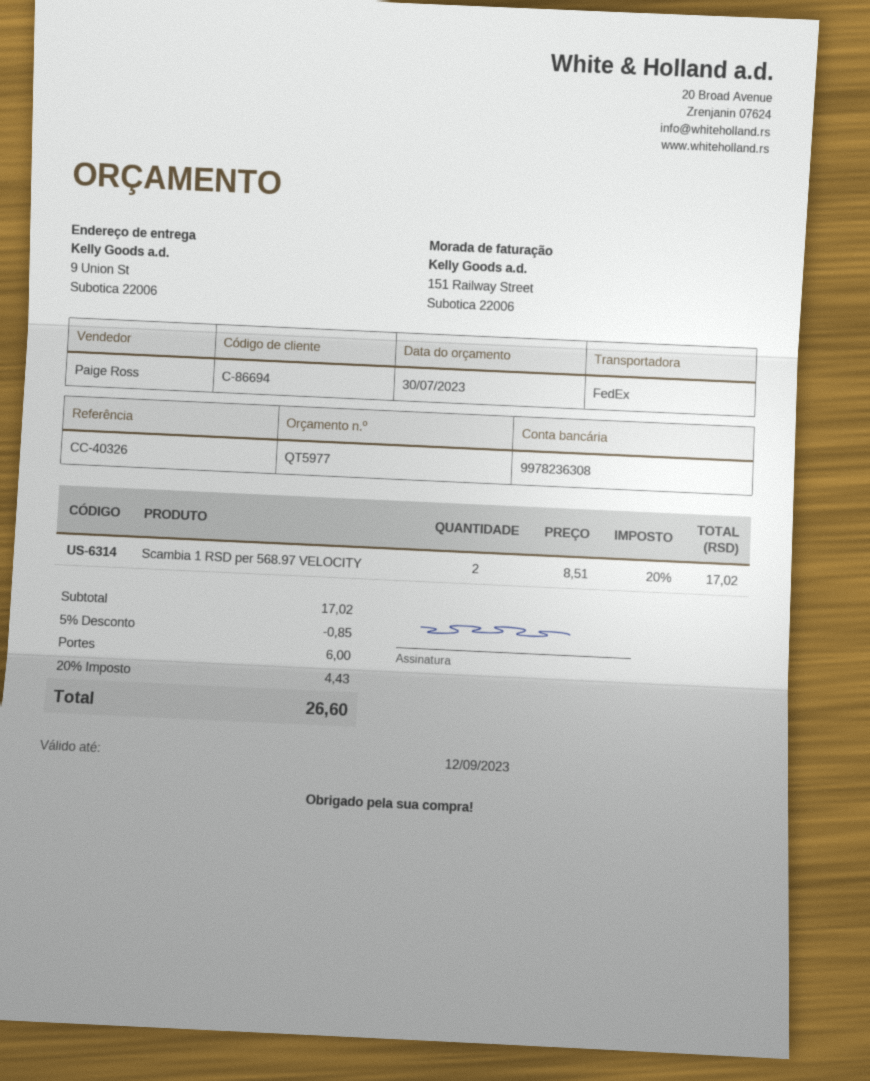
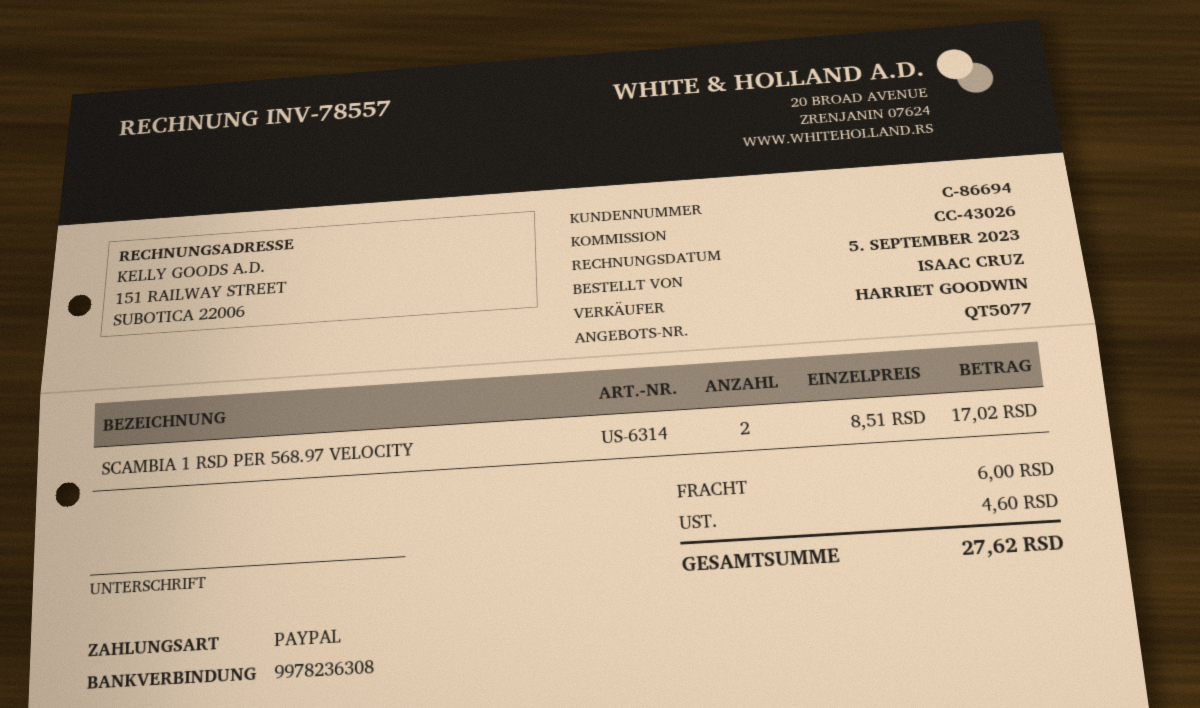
quote number: QT5977 -> QT5077
reference: CC-40326 -> CC-43026
sales rep: Paige Ross -> HARRIET GOODWIN
discount: 5% = 0.85 -> none
tax: 4.43 -> 4.60
total: 26.60 -> 27.62

